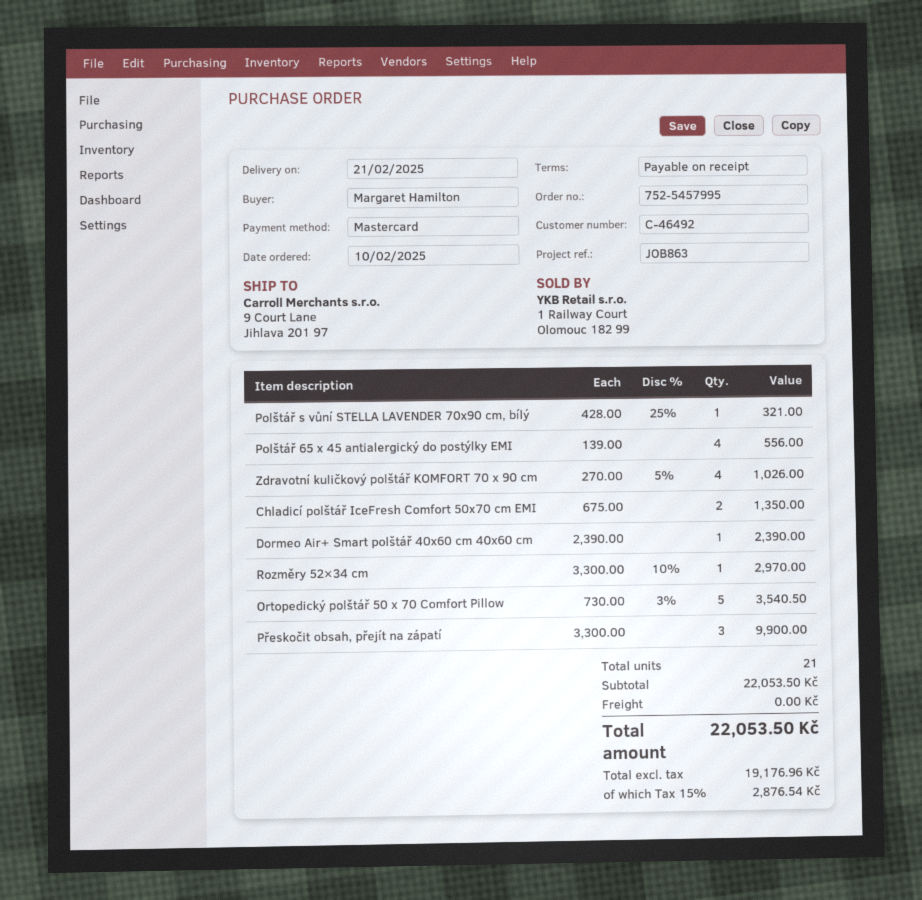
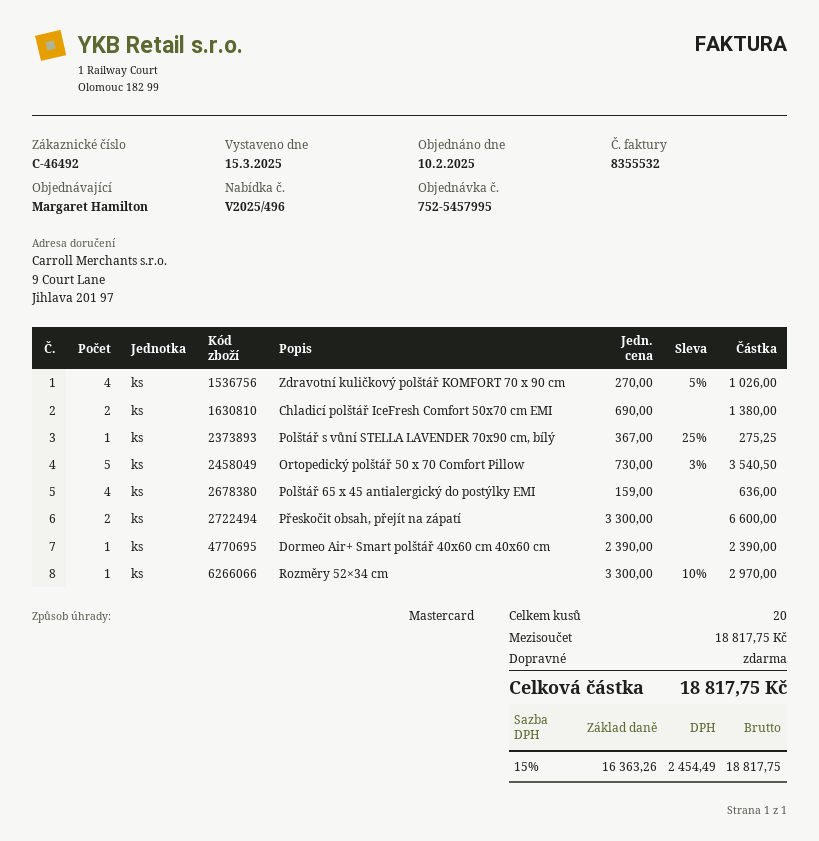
Polštář s vůní STELLA LAVENDER 70x90 cm, bílý: 1 x 428.00 - 25% = 321.00 -> 1 x 367.00 - 25% = 275.25
Polštář 65 x 45 antialergický do postýlky EMI: 4 x 139.00 = 556.00 -> 4 x 159.00 = 636.00
Chladicí polštář IceFresh Comfort 50x70 cm EMI: 2 x 675.00 = 1350.00 -> 2 x 690.00 = 1380.00
Přeskočit obsah, přejít na zápatí: 3 x 3300.00 = 9900.00 -> 2 x 3300.00 = 6600.00
total quantity: 21 -> 20
subtotal: 22053.50 -> 18817.75
net: 19176.96 -> 16363.26
tax: 15% = 2876.54 -> 15% = 2454.49
total: 22053.50 -> 18817.75

